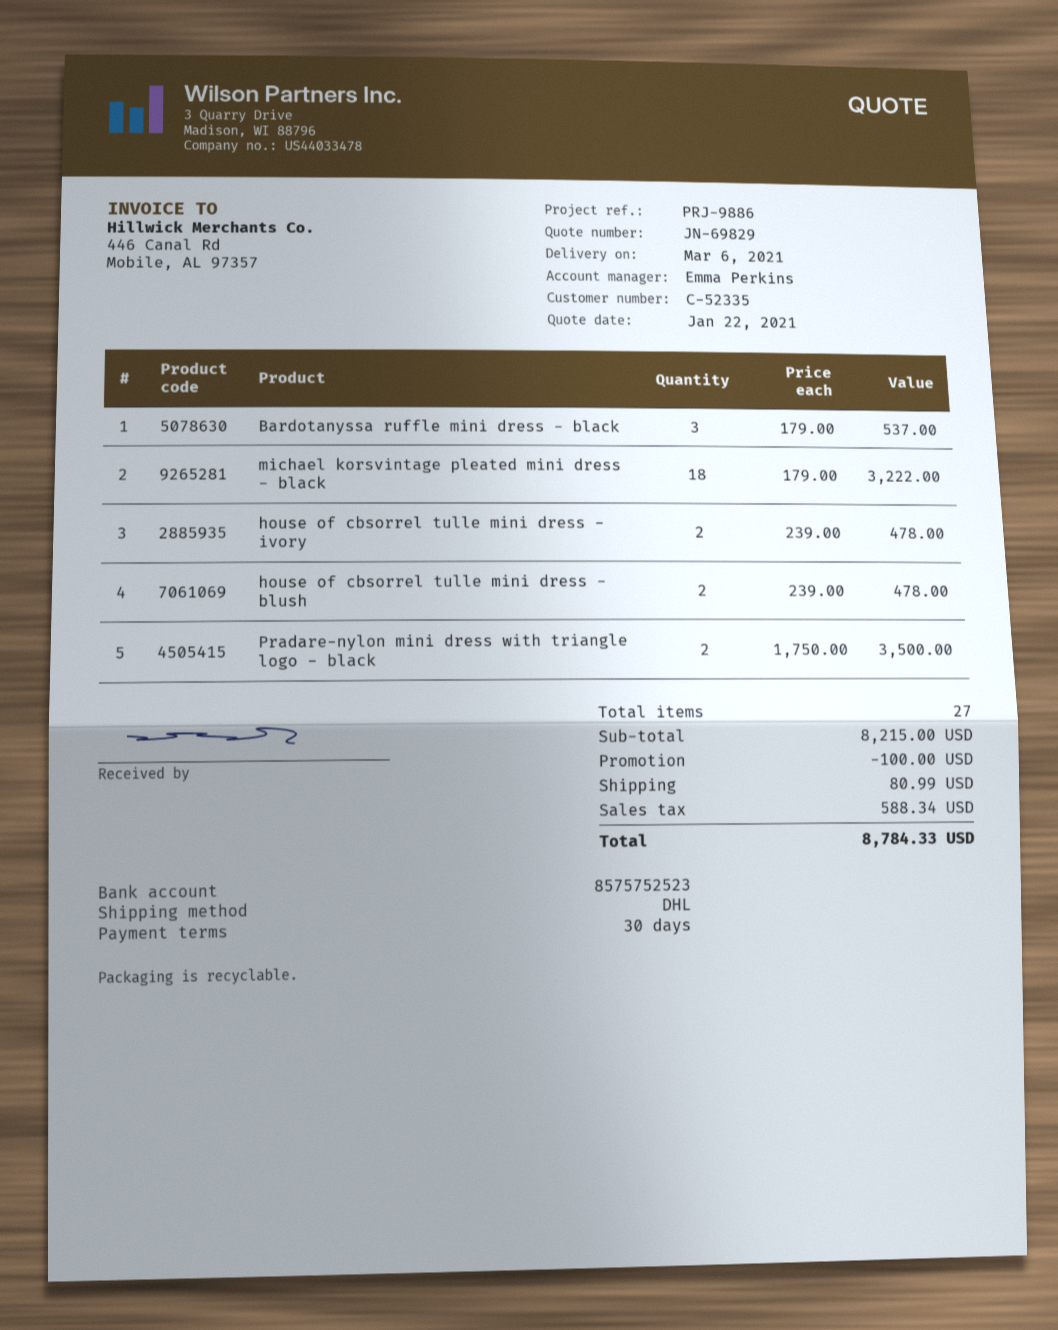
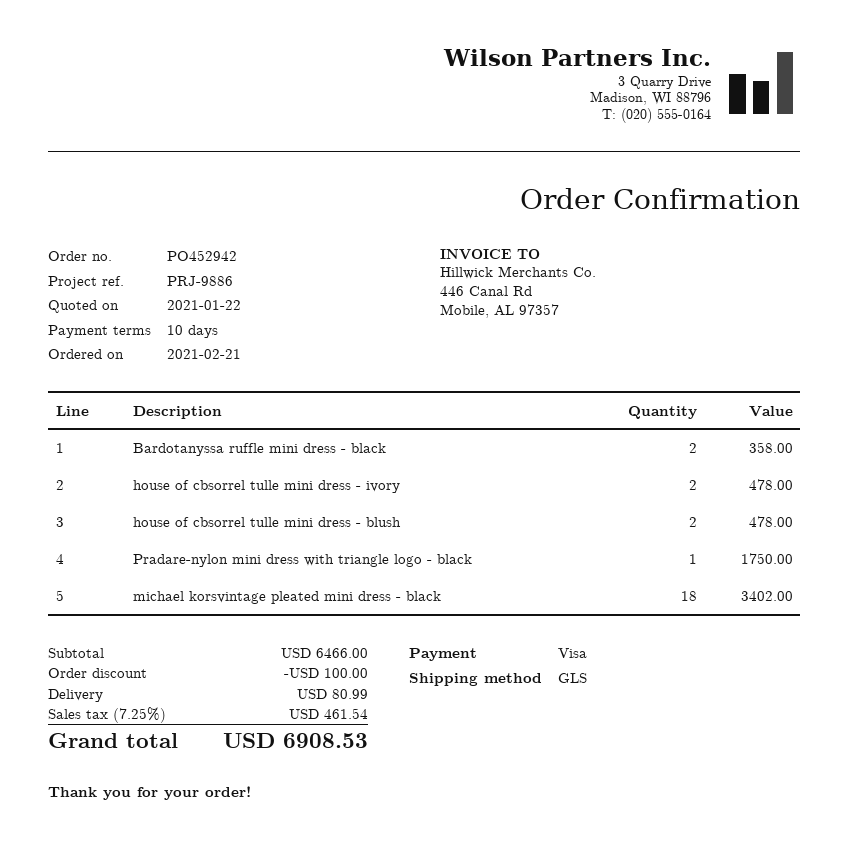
payment terms: 30 days -> 10 days
shipping method: DHL -> GLS
Bardotanyssa ruffle mini dress - black: 3 for 537.00 -> 2 for 358.00
michael korsvintage pleated mini dress - black: 18 for 3222.00 -> 18 for 3402.00
Pradare-nylon mini dress with triangle logo - black: 2 for 3500.00 -> 1 for 1750.00
subtotal: 8215.00 -> 6466.00
tax: 588.34 -> 461.54
total: 8784.33 -> 6908.53

